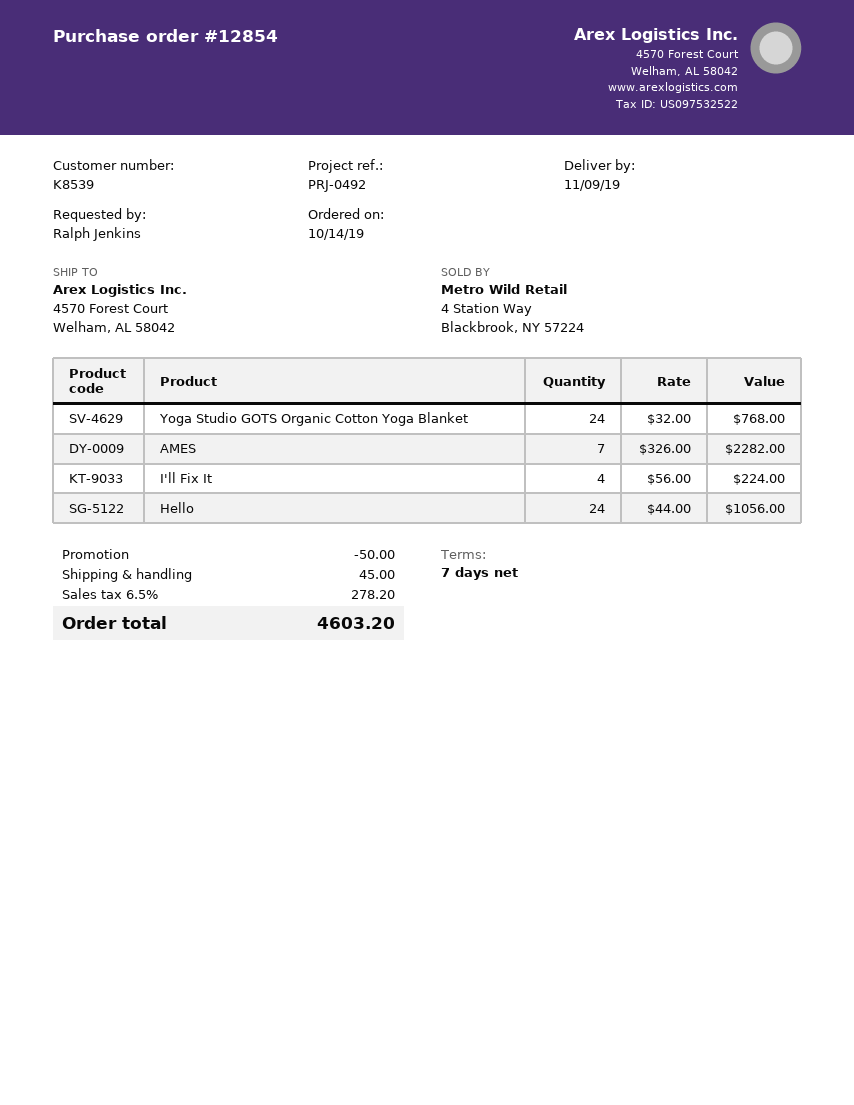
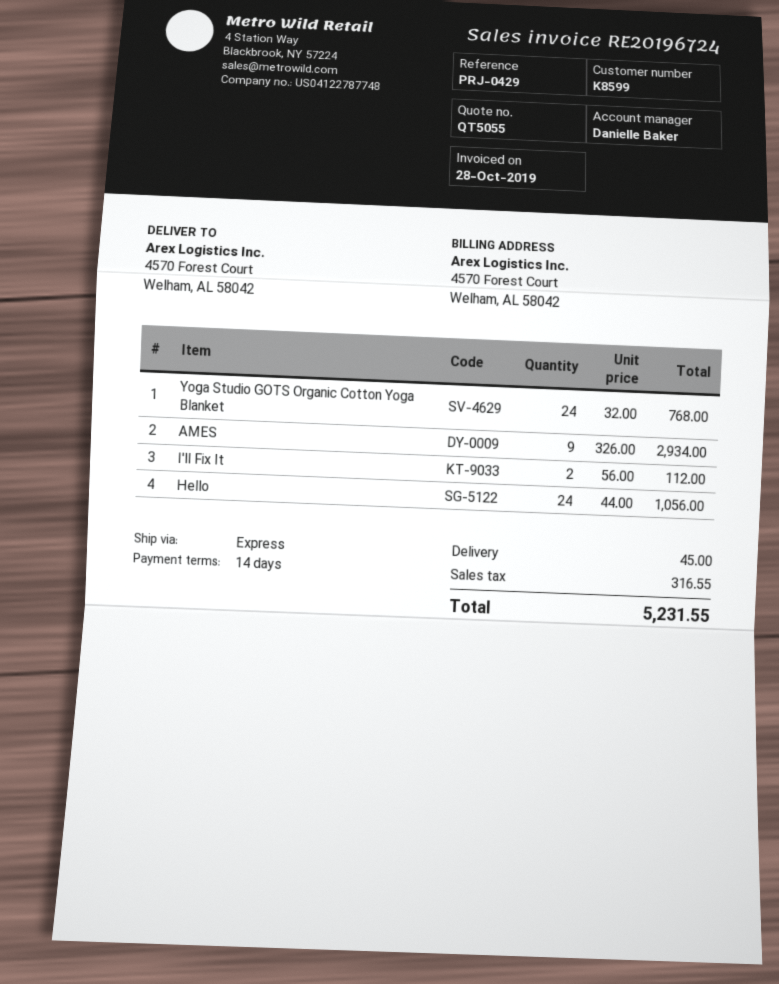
payment terms: 7 days -> 14 days
customer number: K8539 -> K8599
reference: PRJ-0492 -> PRJ-0429
AMES: 7 x 326.00 = 2282.00 -> 9 x 326.00 = 2934.00
I'll Fix It: 4 x 56.00 = 224.00 -> 2 x 56.00 = 112.00
discount: 50.00 -> none
tax: 278.20 -> 316.55
total: 4603.20 -> 5231.55

